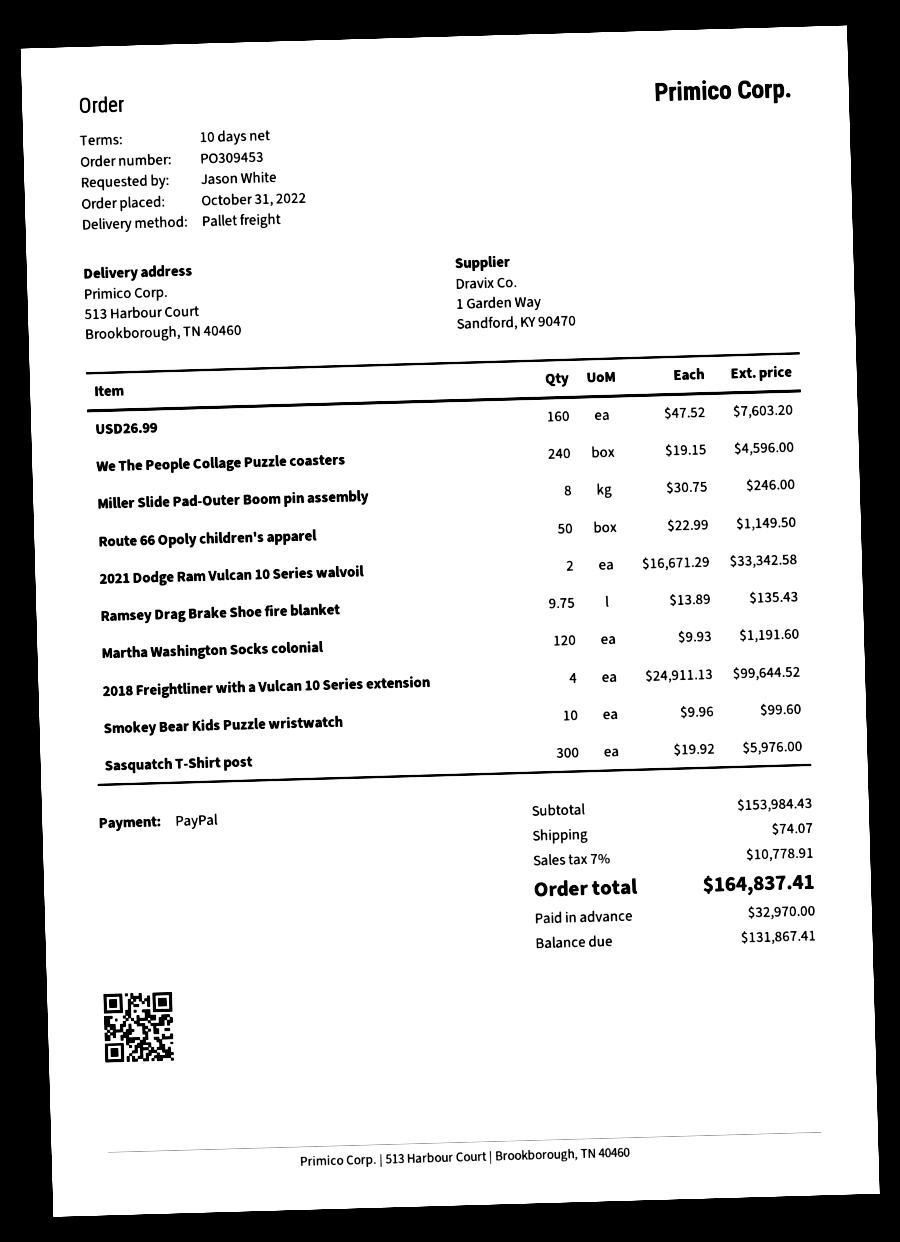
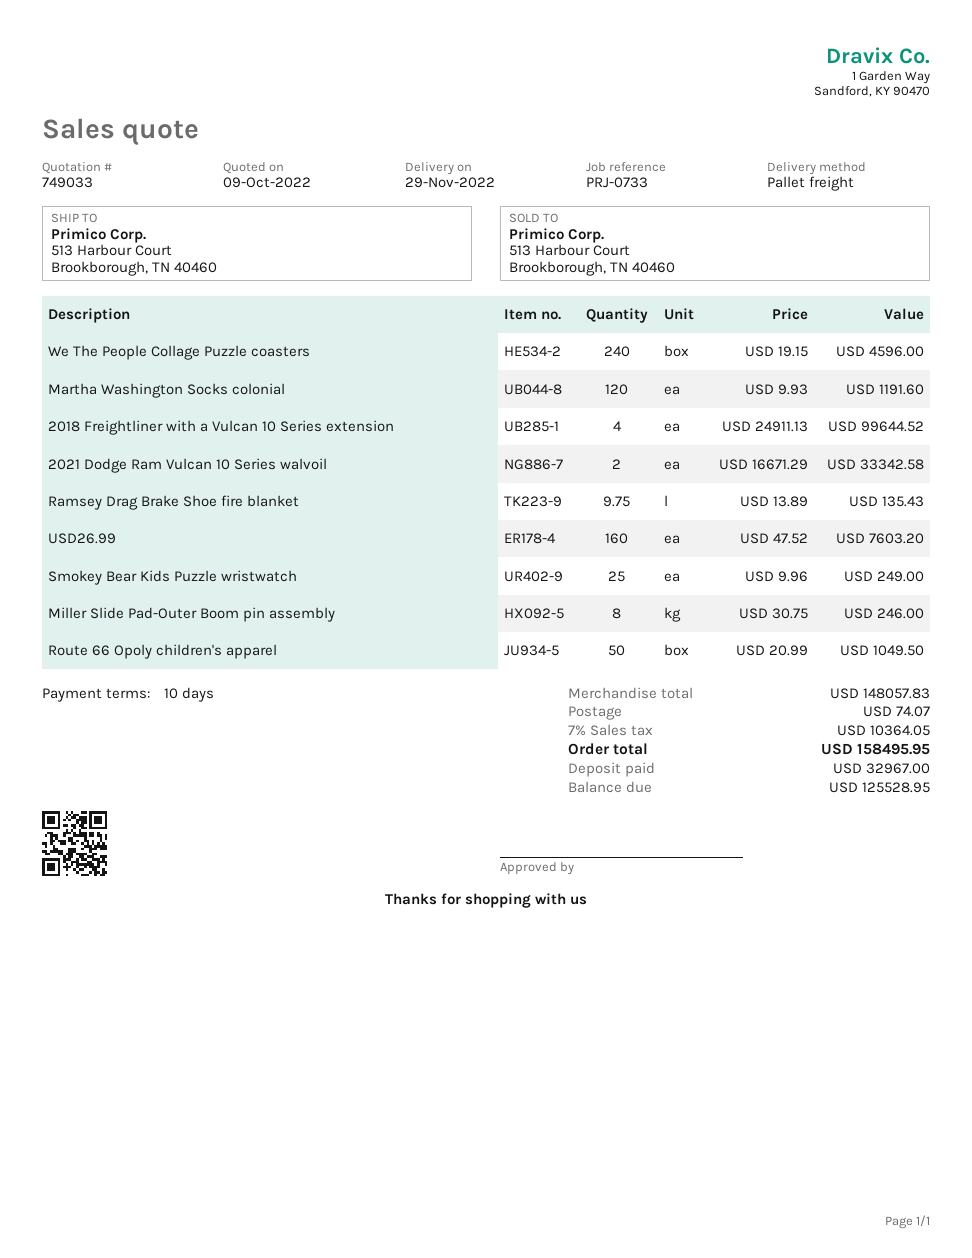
Route 66 Opoly children's apparel: 50 x 22.99 = 1149.50 -> 50 x 20.99 = 1049.50
Smokey Bear Kids Puzzle wristwatch: 10 x 9.96 = 99.60 -> 25 x 9.96 = 249.00
Sasquatch T-Shirt post: 300 x 19.92 = 5976.00 -> none
subtotal: 153984.43 -> 148057.83
tax: 7% = 10778.91 -> 7% = 10364.05
total: 164837.41 -> 158495.95
deposit: 32970.00 -> 32967.00
balance: 131867.41 -> 125528.95

